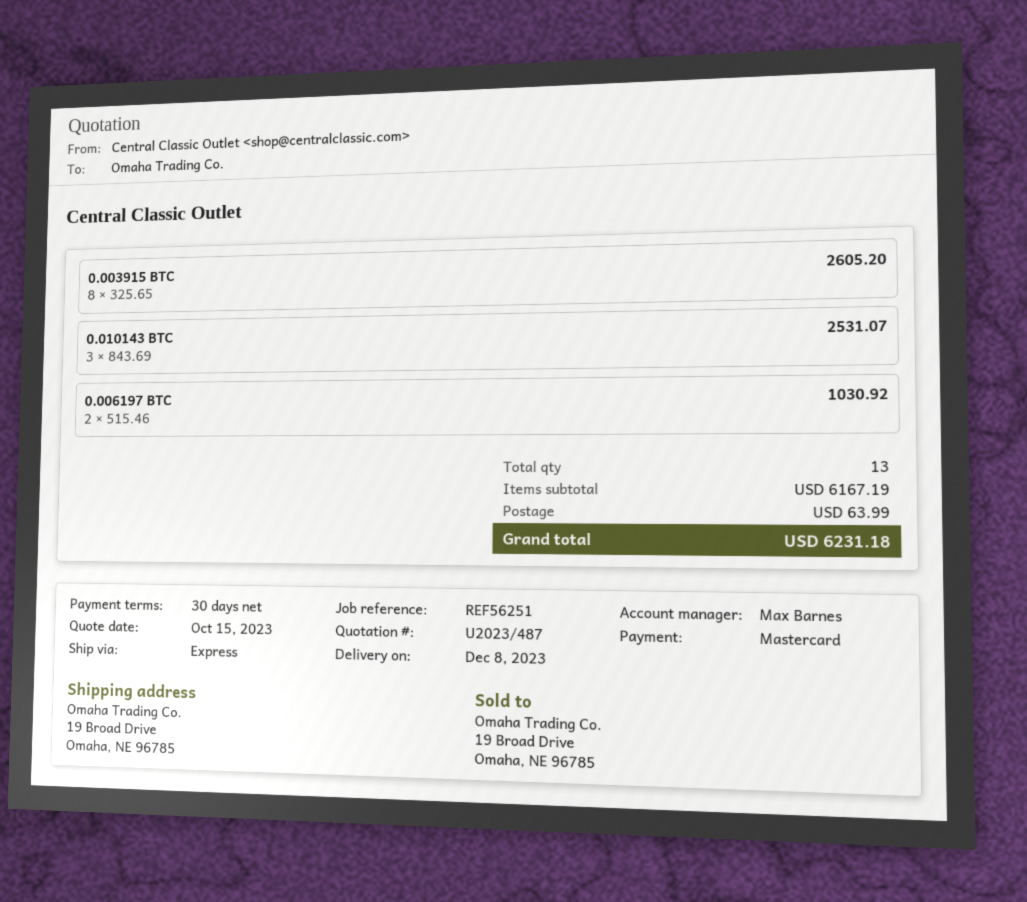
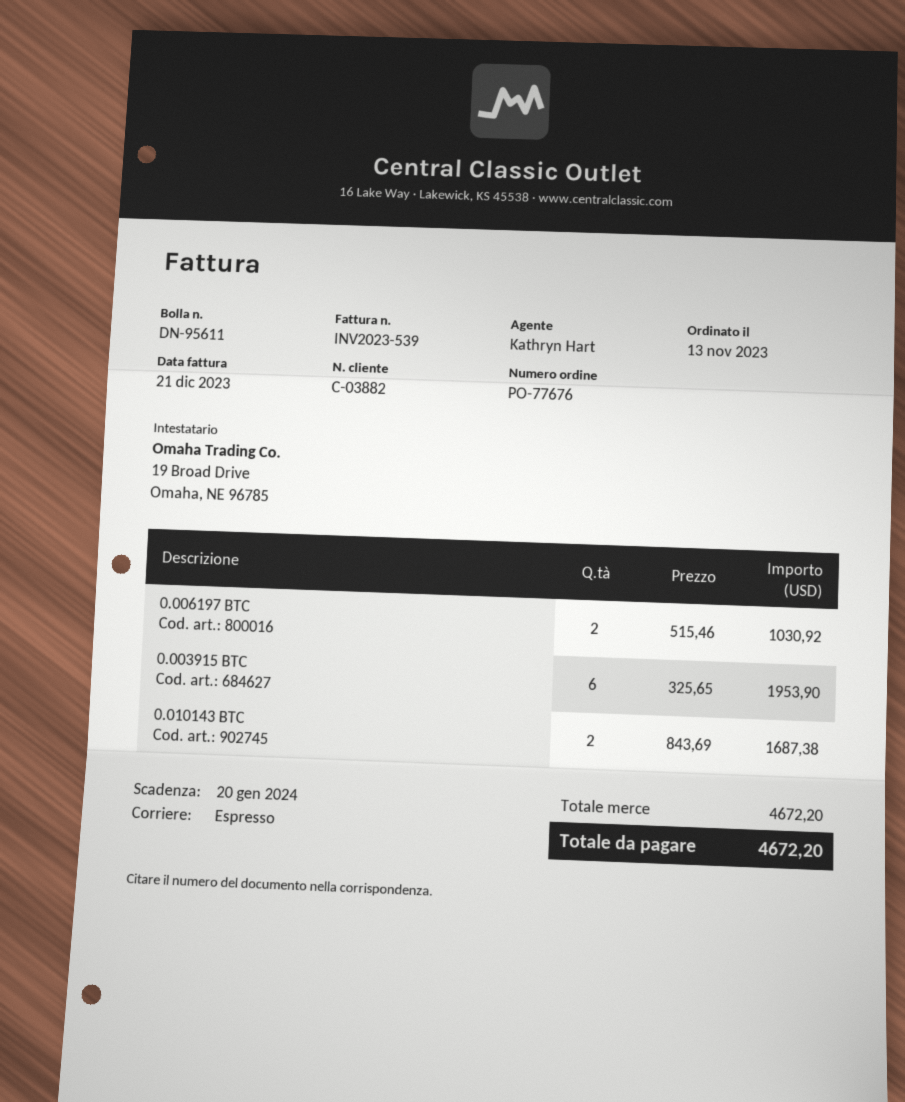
sales rep: Max Barnes -> Kathryn Hart
0.003915 BTC: 8 x 325.65 = 2605.20 -> 6 x 325.65 = 1953.90
0.010143 BTC: 3 x 843.69 = 2531.07 -> 2 x 843.69 = 1687.38
subtotal: 6167.19 -> 4672.20
shipping: 63.99 -> none
total: 6231.18 -> 4672.20

